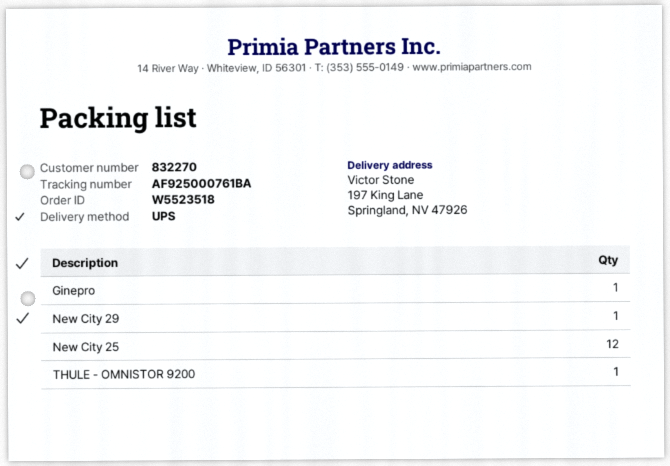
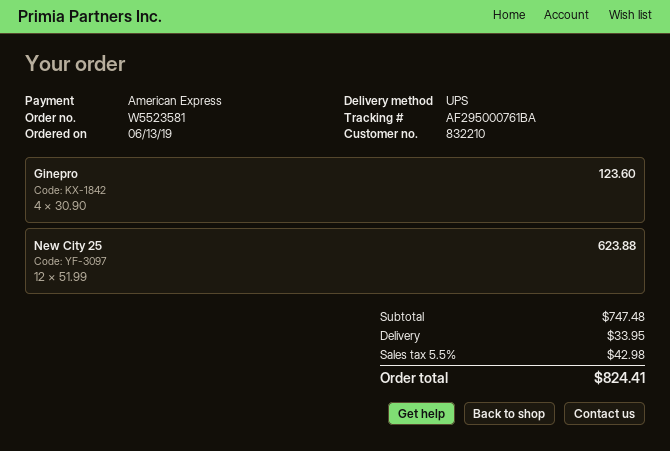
order number: W5523518 -> W5523581
customer number: 832270 -> 832210
tracking number: AF925000761BA -> AF295000761BA
Ginepro: 1 -> 4
New City 29: 1 -> none
THULE - OMNISTOR 9200: 1 -> none

